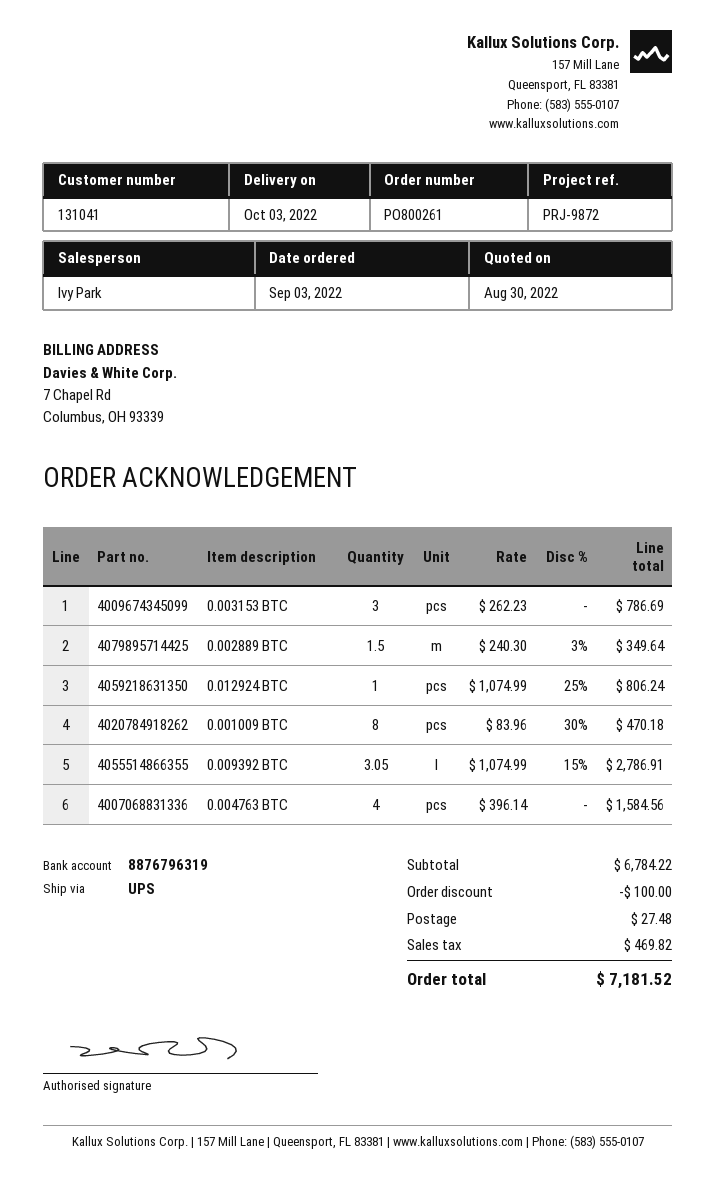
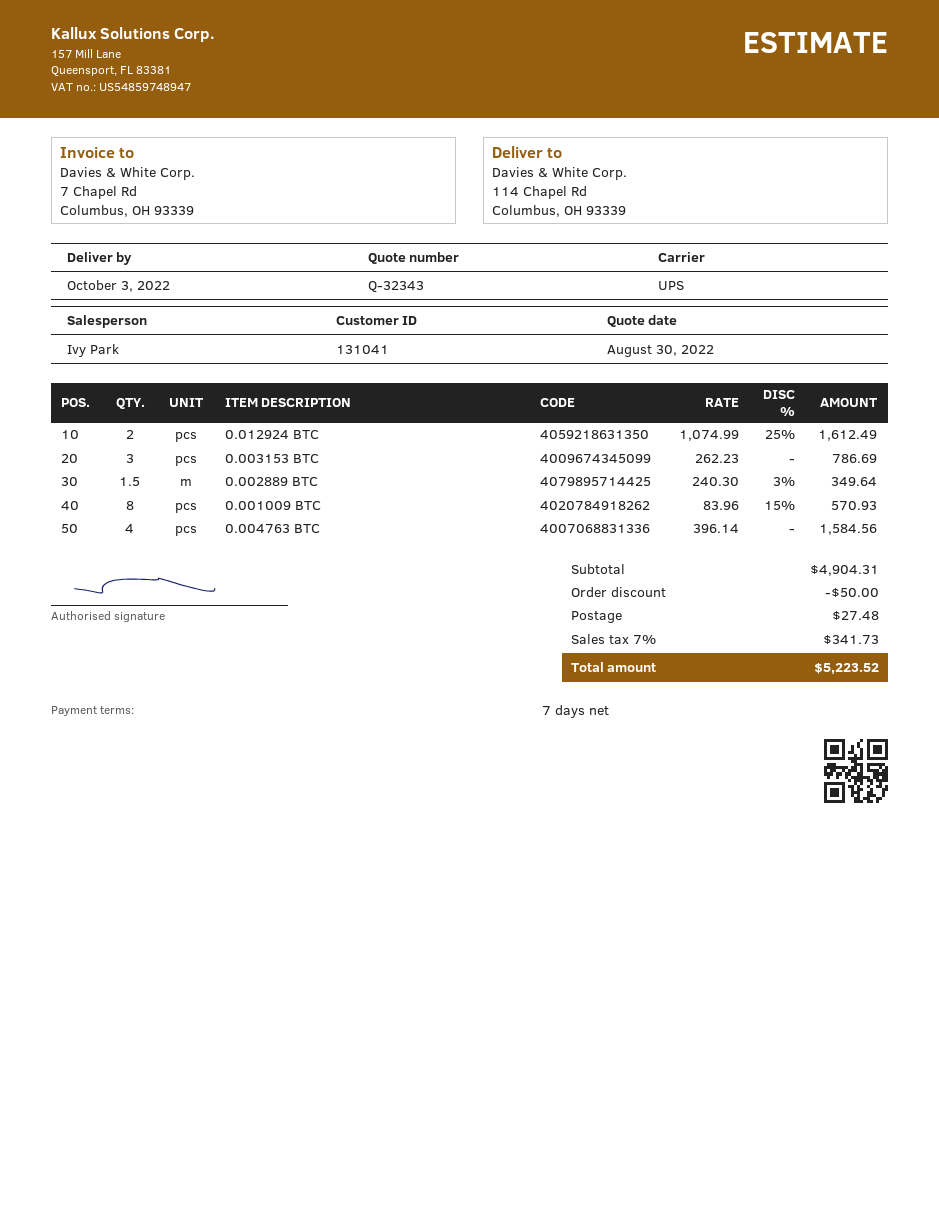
0.012924 BTC: 1 x 1074.99 - 25% = 806.24 -> 2 x 1074.99 - 25% = 1612.49
0.001009 BTC: 8 x 83.96 - 30% = 470.18 -> 8 x 83.96 - 15% = 570.93
0.009392 BTC: 3.05 x 1074.99 - 15% = 2786.91 -> none
subtotal: 6784.22 -> 4904.31
discount: 100.00 -> 50.00
tax: 469.82 -> 341.73
total: 7181.52 -> 5223.52

